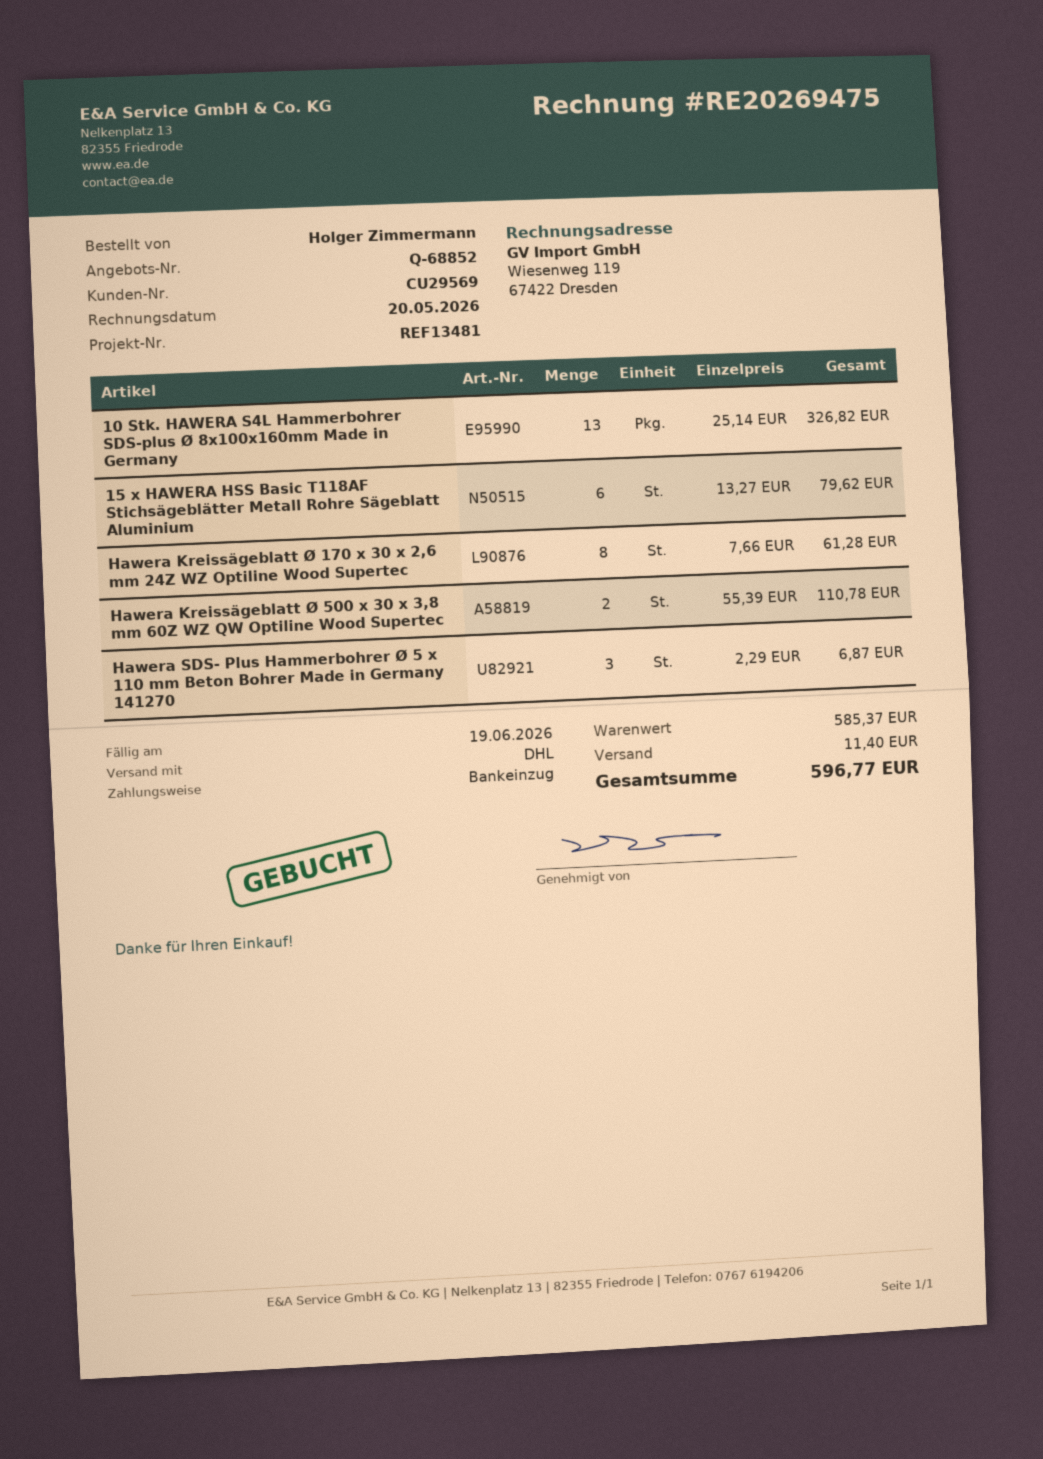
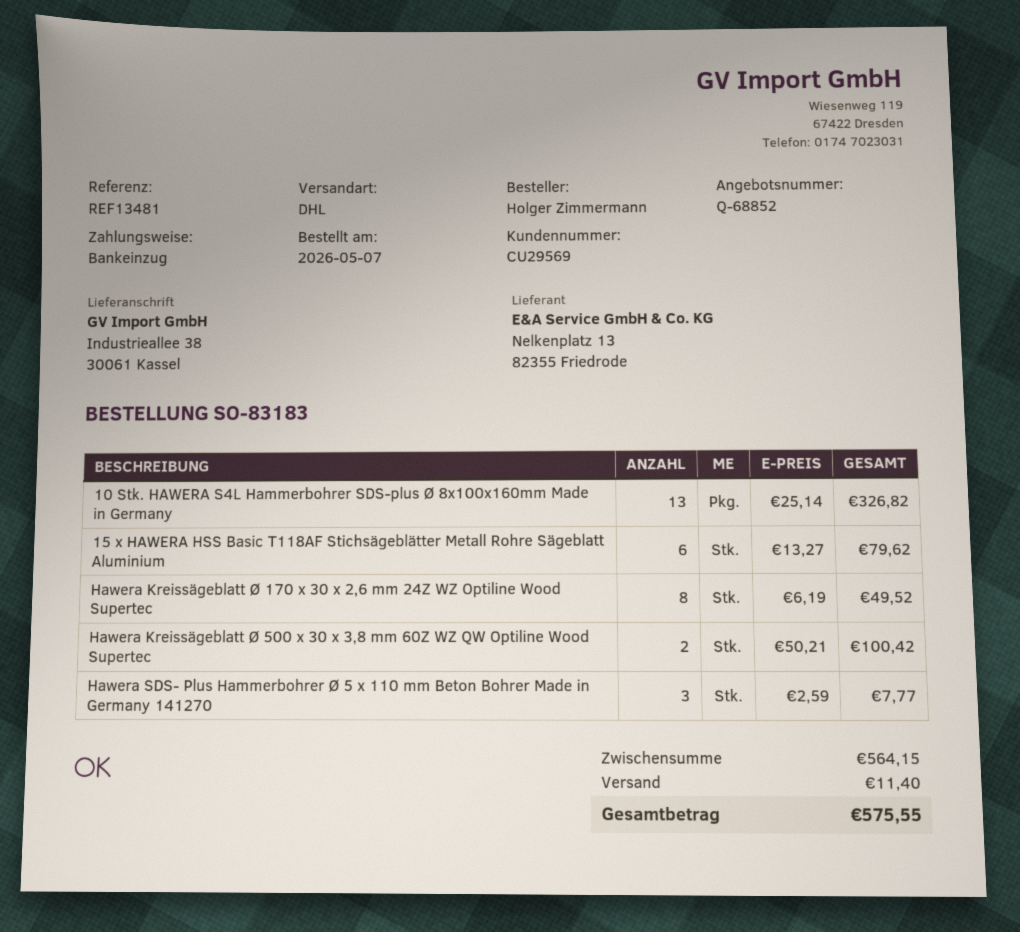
Hawera Kreissägeblatt Ø 170 x 30 x 2,6 mm 24Z WZ Optiline Wood Supertec: 8 x 7.66 = 61.28 -> 8 x 6.19 = 49.52
Hawera Kreissägeblatt Ø 500 x 30 x 3,8 mm 60Z WZ QW Optiline Wood Supertec: 2 x 55.39 = 110.78 -> 2 x 50.21 = 100.42
Hawera SDS- Plus Hammerbohrer Ø 5 x 110 mm Beton Bohrer Made in Germany 141270: 3 x 2.29 = 6.87 -> 3 x 2.59 = 7.77
subtotal: 585.37 -> 564.15
total: 596.77 -> 575.55

